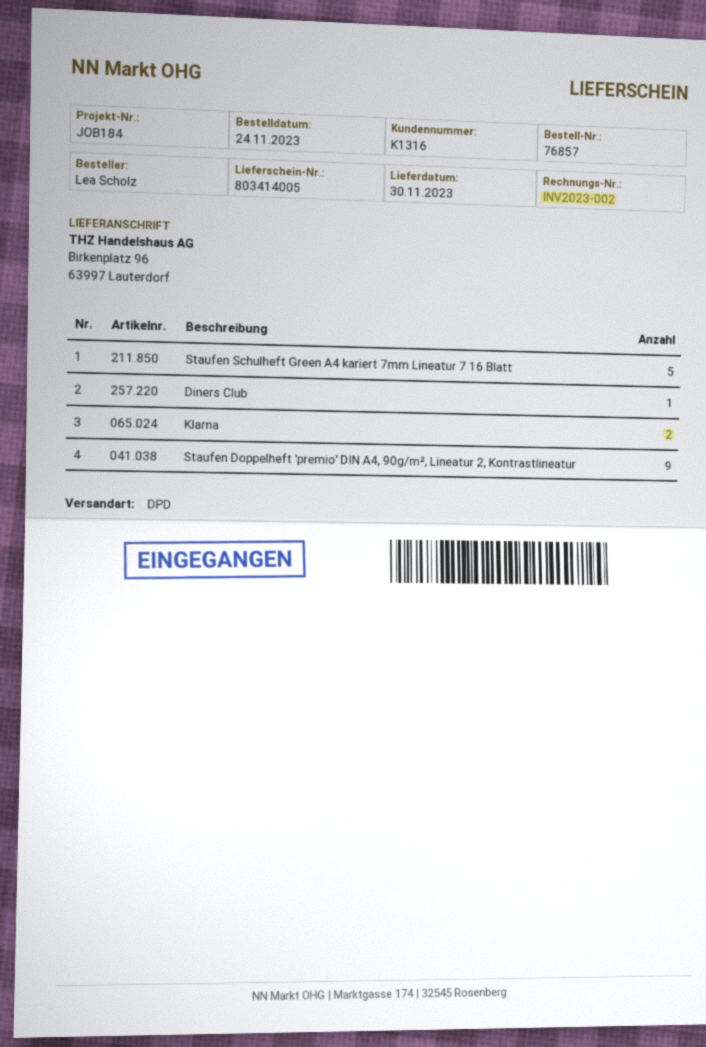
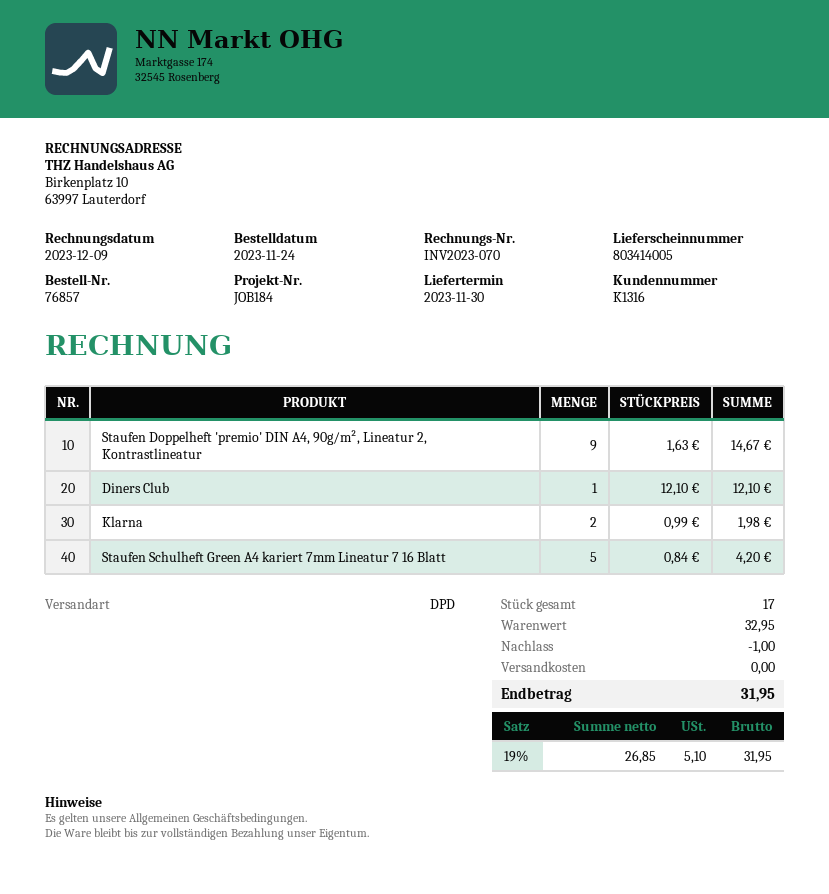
invoice number: INV2023-002 -> INV2023-070

